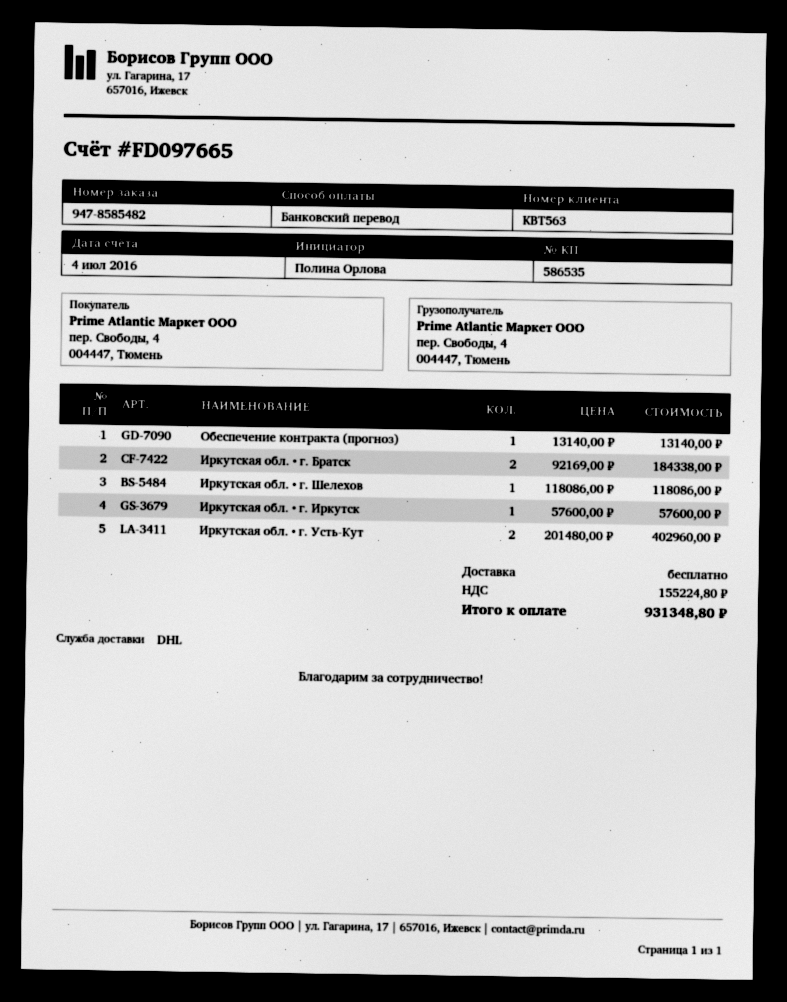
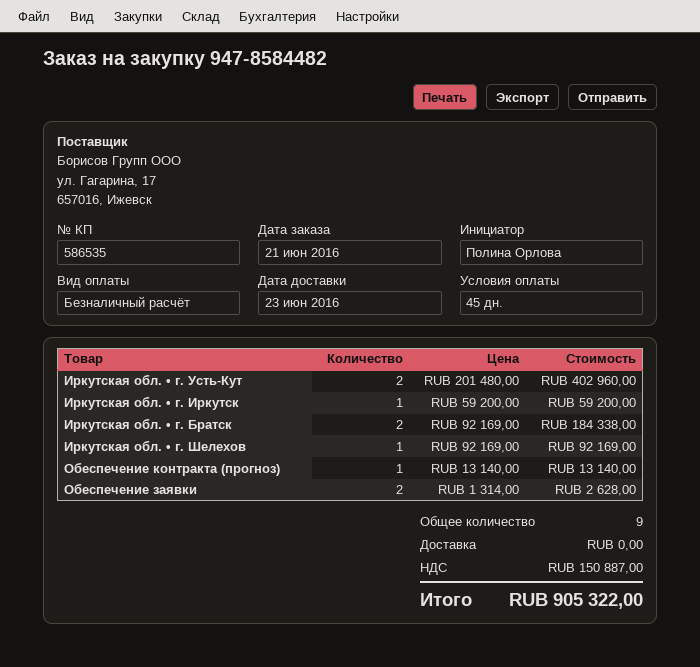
order number: 947-8585482 -> 947-8584482
Иркутская обл. • г. Шелехов: 1 x 118086.00 = 118086.00 -> 1 x 92169.00 = 92169.00
Иркутская обл. • г. Иркутск: 1 x 57600.00 = 57600.00 -> 1 x 59200.00 = 59200.00
Обеспечение заявки: none -> 2 x 1314.00 = 2628.00
tax: 155224.80 -> 150887.00
total: 931348.80 -> 905322.00

